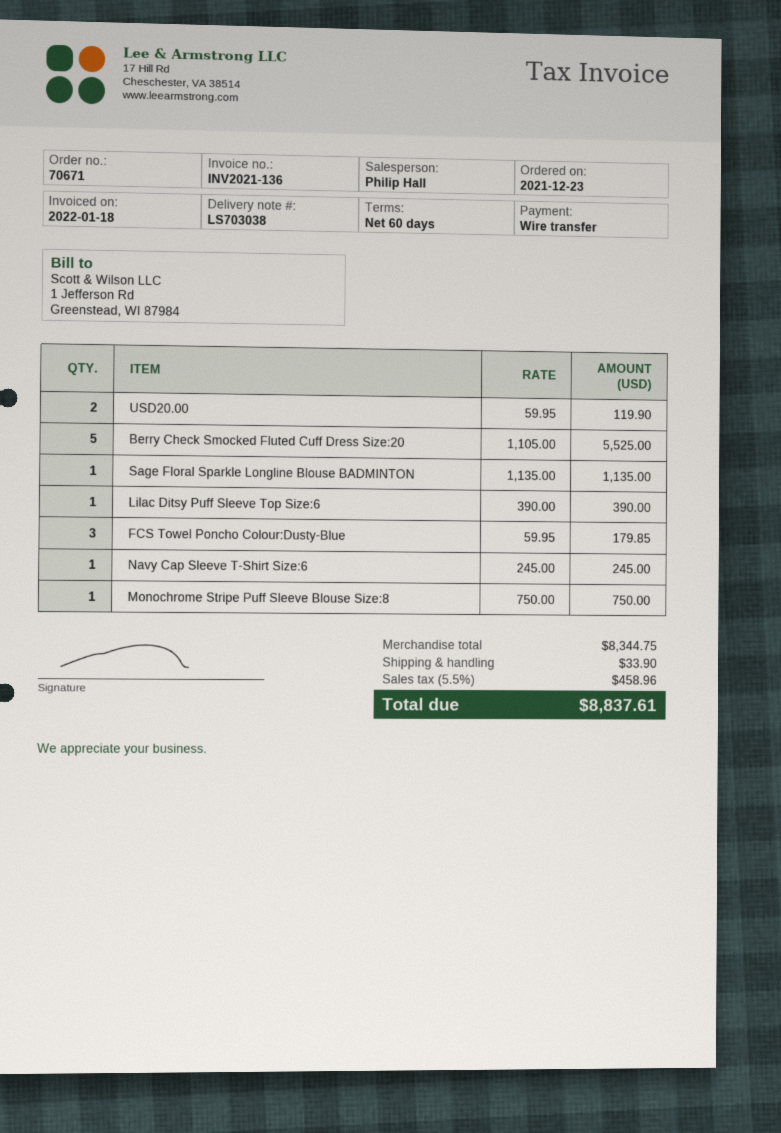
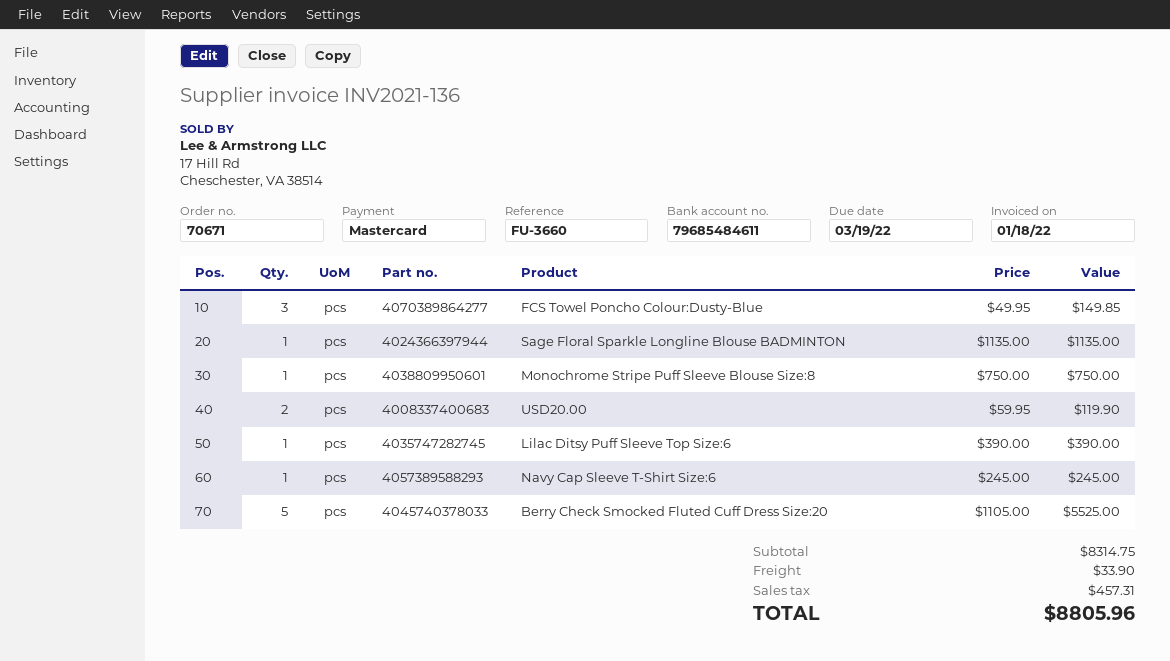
payment method: bank transfer -> Mastercard
FCS Towel Poncho Colour:Dusty-Blue: 3 x 59.95 = 179.85 -> 3 x 49.95 = 149.85
subtotal: 8344.75 -> 8314.75
tax: 458.96 -> 457.31
total: 8837.61 -> 8805.96

